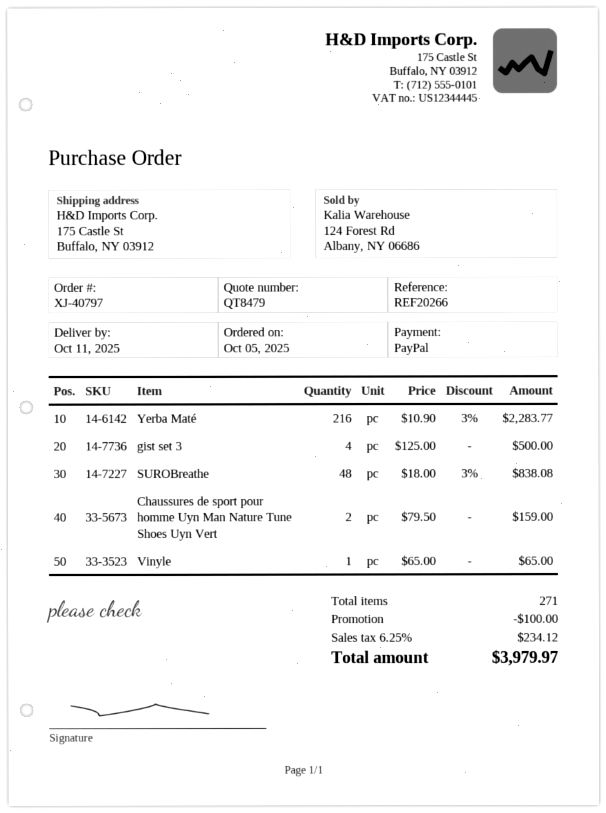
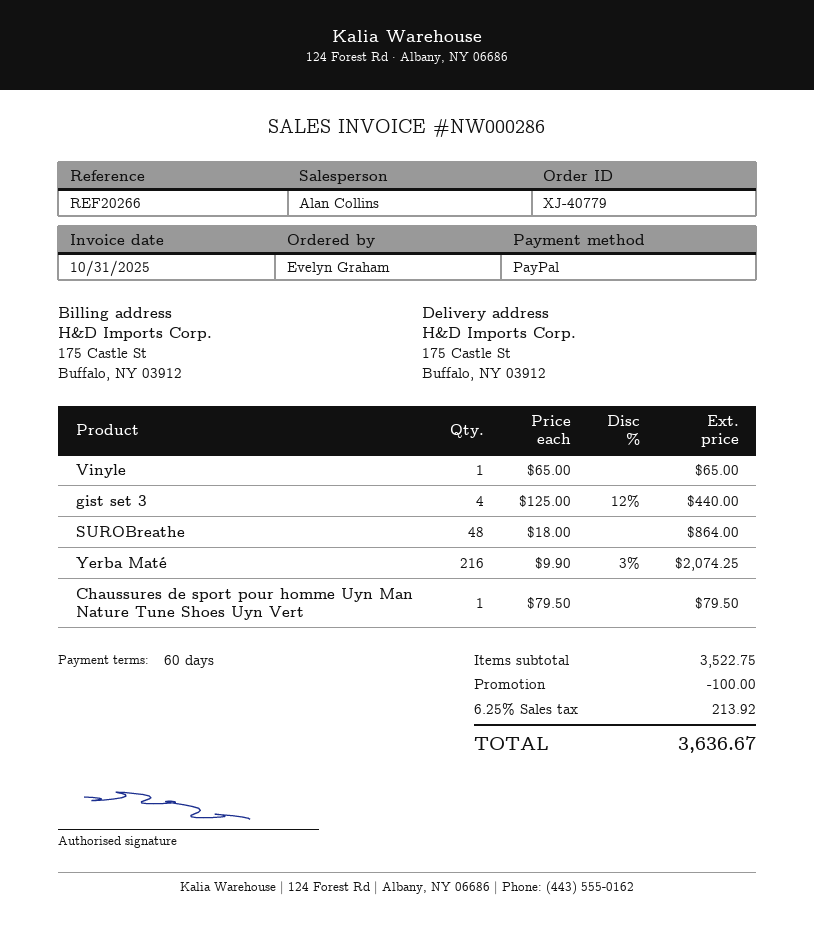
order number: XJ-40797 -> XJ-40779
Yerba Maté: 216 x 10.90 - 3% = 2283.77 -> 216 x 9.90 - 3% = 2074.25
gist set 3: 4 x 125.00 = 500.00 -> 4 x 125.00 - 12% = 440.00
SUROBreathe: 48 x 18.00 - 3% = 838.08 -> 48 x 18.00 = 864.00
Chaussures de sport pour homme Uyn Man Nature Tune Shoes Uyn Vert: 2 x 79.50 = 159.00 -> 1 x 79.50 = 79.50
tax: 6.25% = 234.12 -> 6.25% = 213.92
total: 3979.97 -> 3636.67

